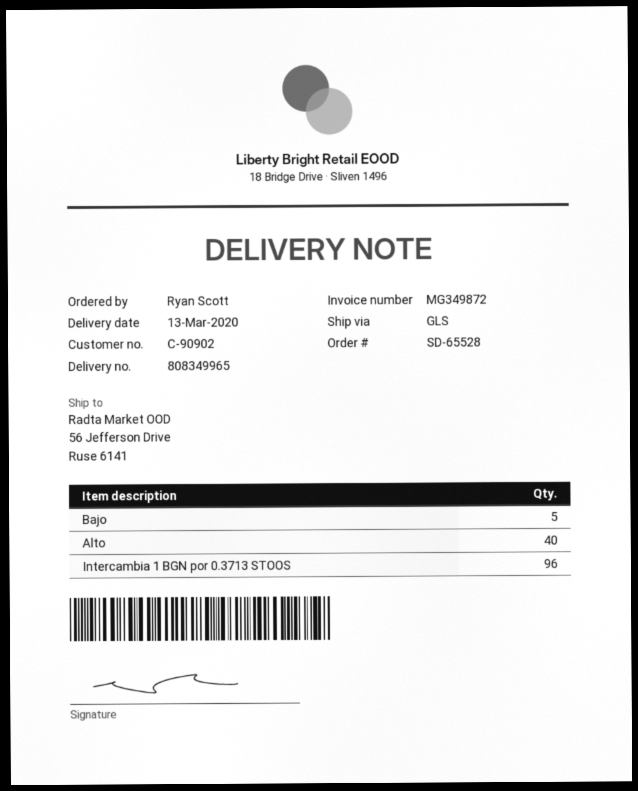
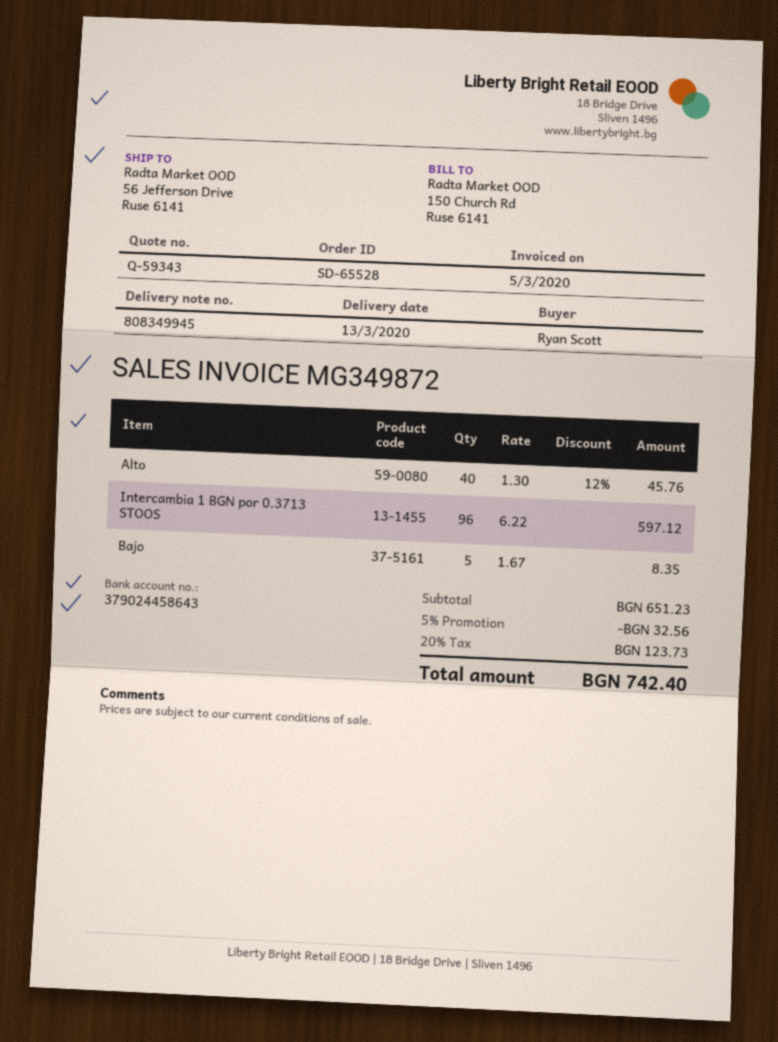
delivery note number: 808349965 -> 808349945

